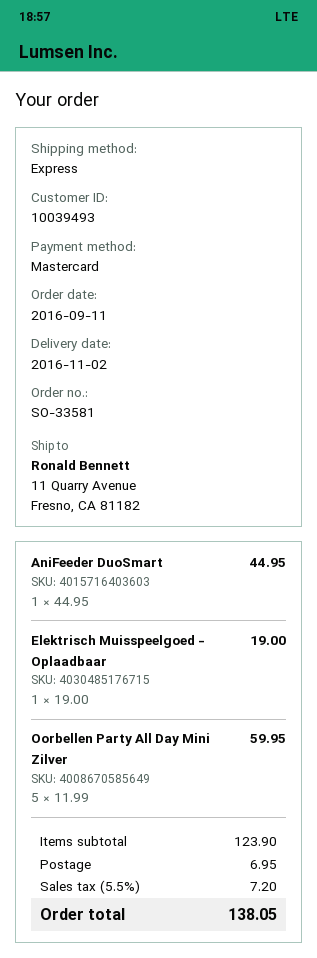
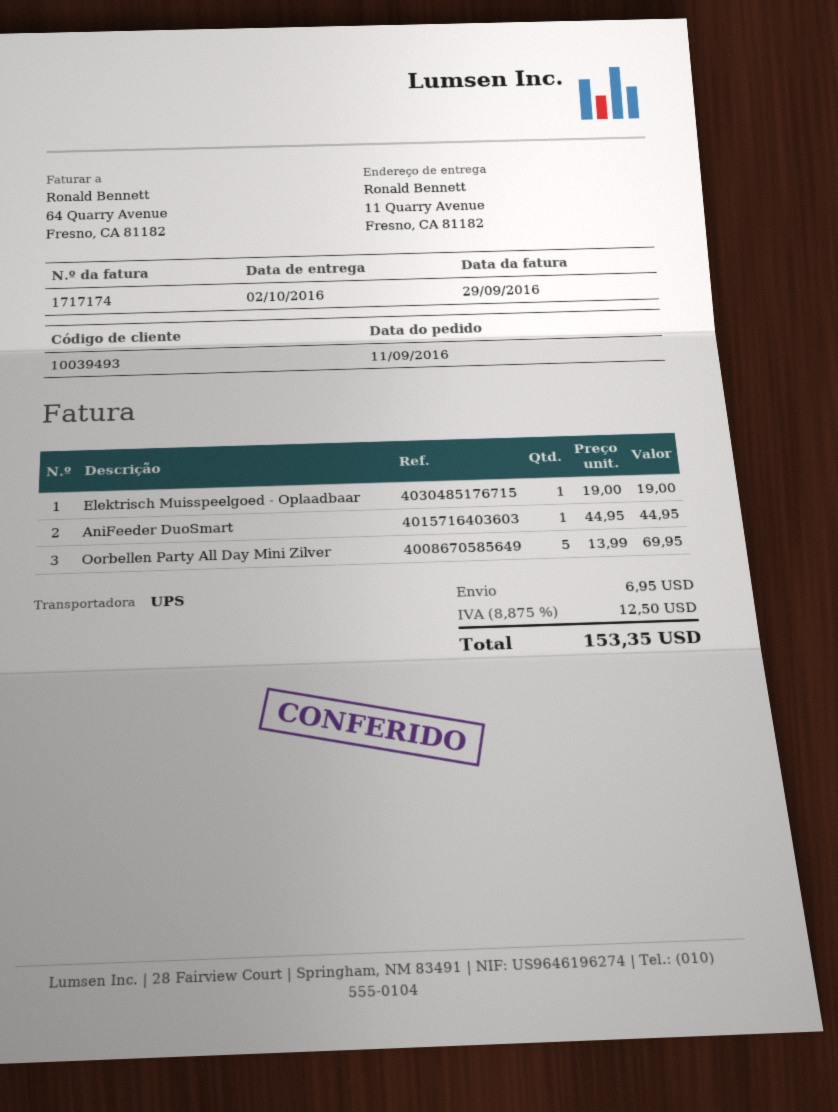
delivery date: 2016-11-02 -> 2016-10-02
shipping method: express -> UPS
Oorbellen Party All Day Mini Zilver: 5 x 11.99 = 59.95 -> 5 x 13.99 = 69.95
tax: 5.5% = 7.20 -> 8.875% = 12.50
total: 138.05 -> 153.35

